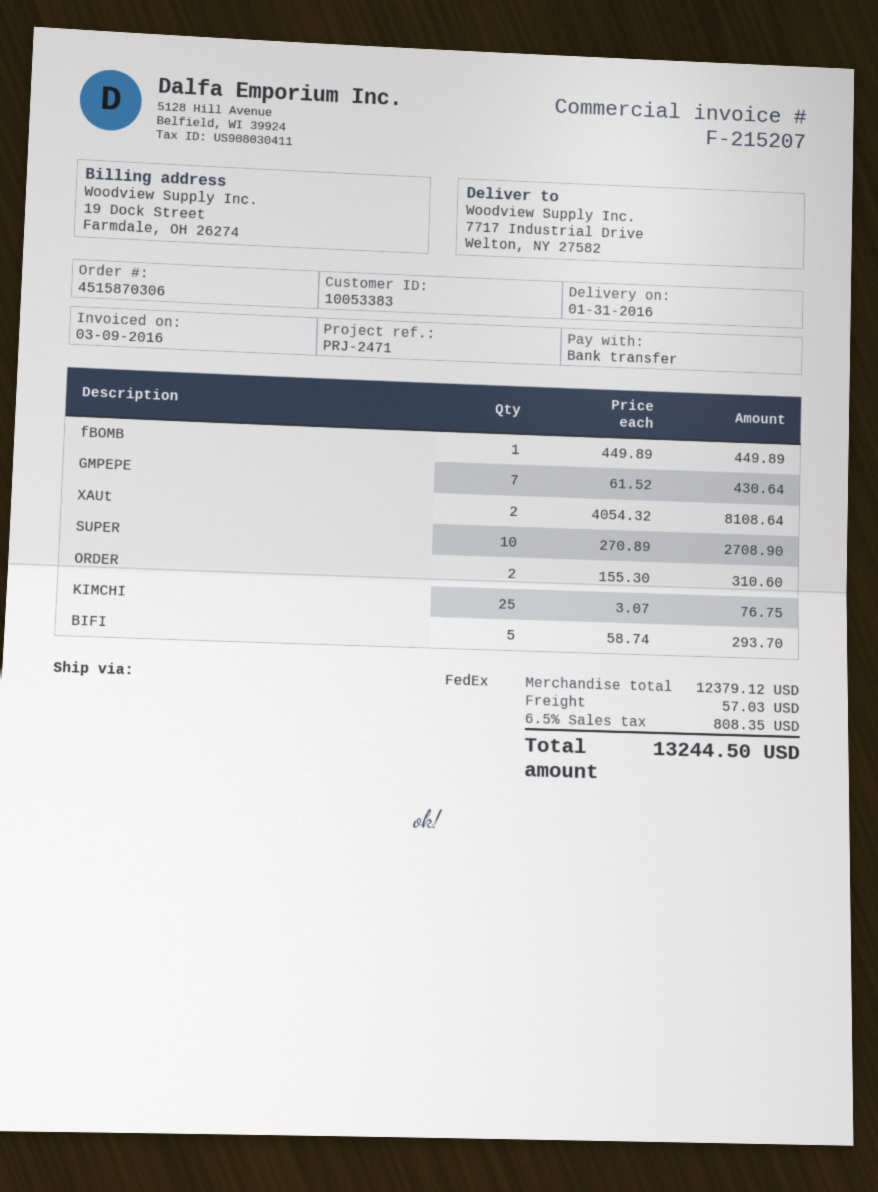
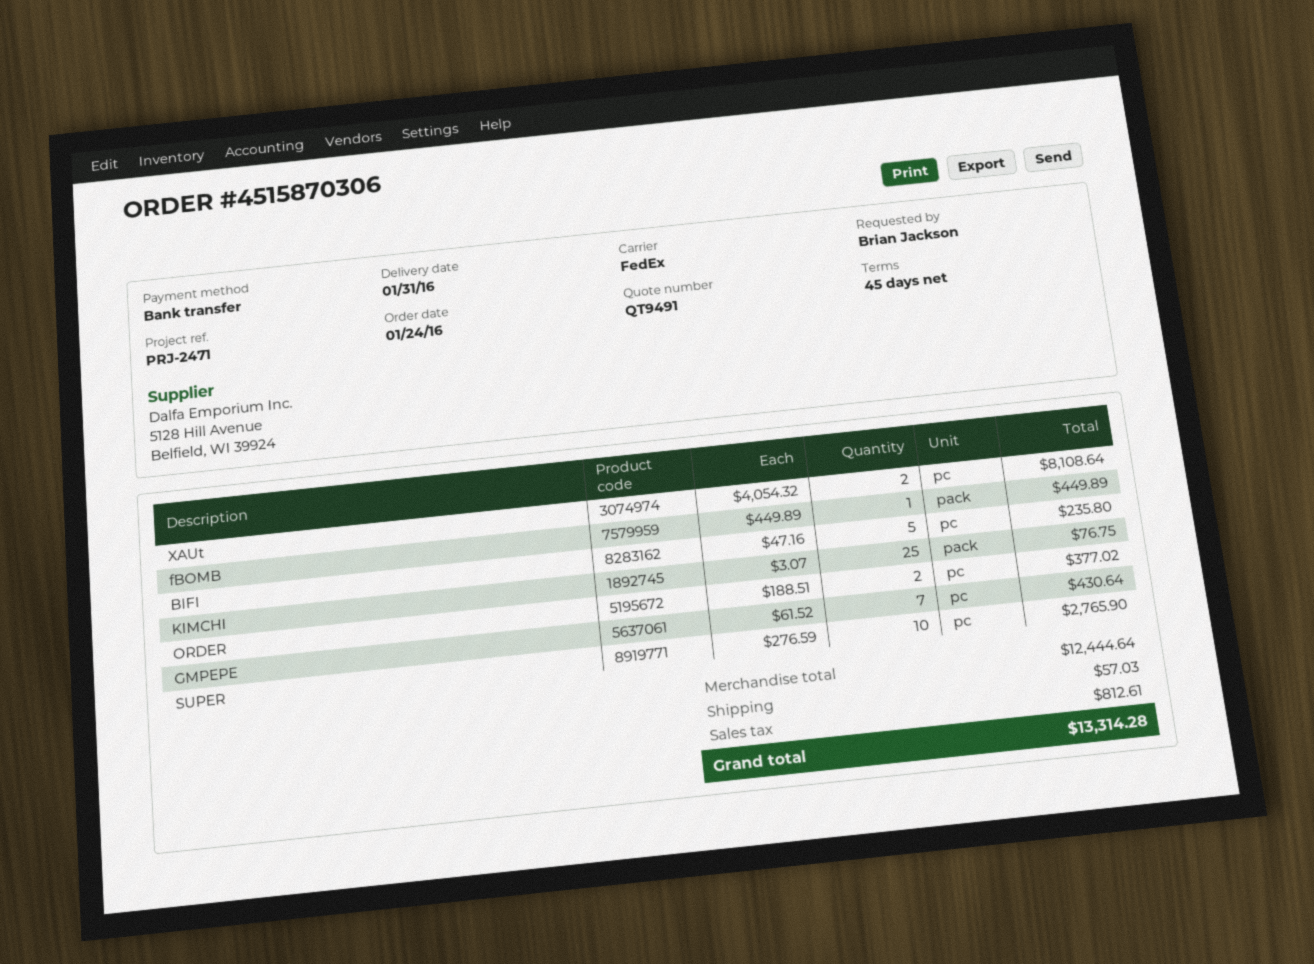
SUPER: 10 x 270.89 = 2708.90 -> 10 x 276.59 = 2765.90
ORDER: 2 x 155.30 = 310.60 -> 2 x 188.51 = 377.02
BIFI: 5 x 58.74 = 293.70 -> 5 x 47.16 = 235.80
subtotal: 12379.12 -> 12444.64
tax: 808.35 -> 812.61
total: 13244.50 -> 13314.28

